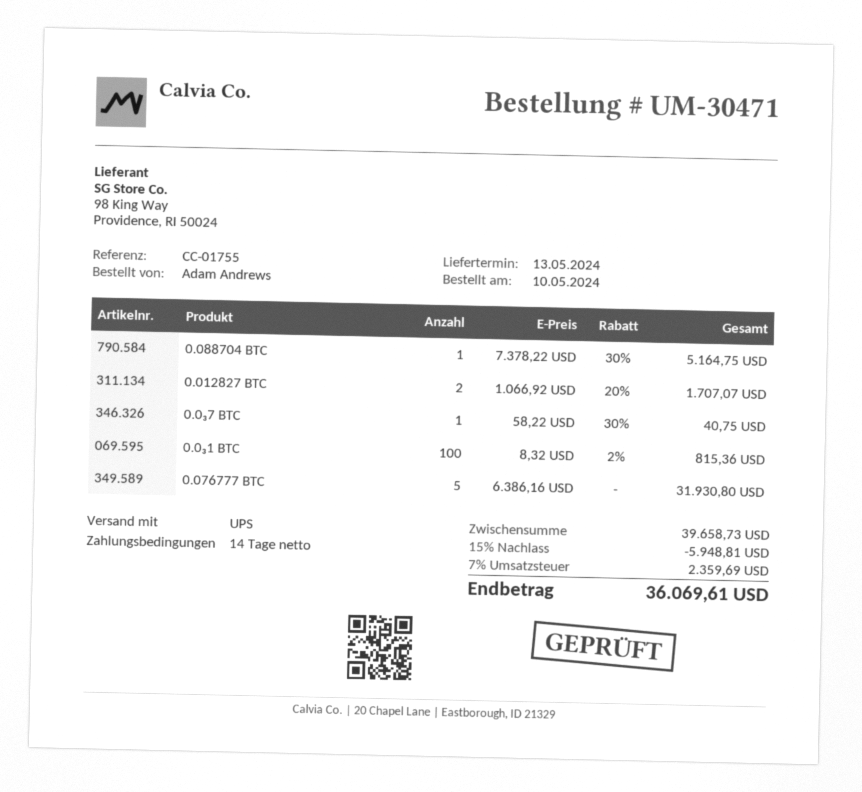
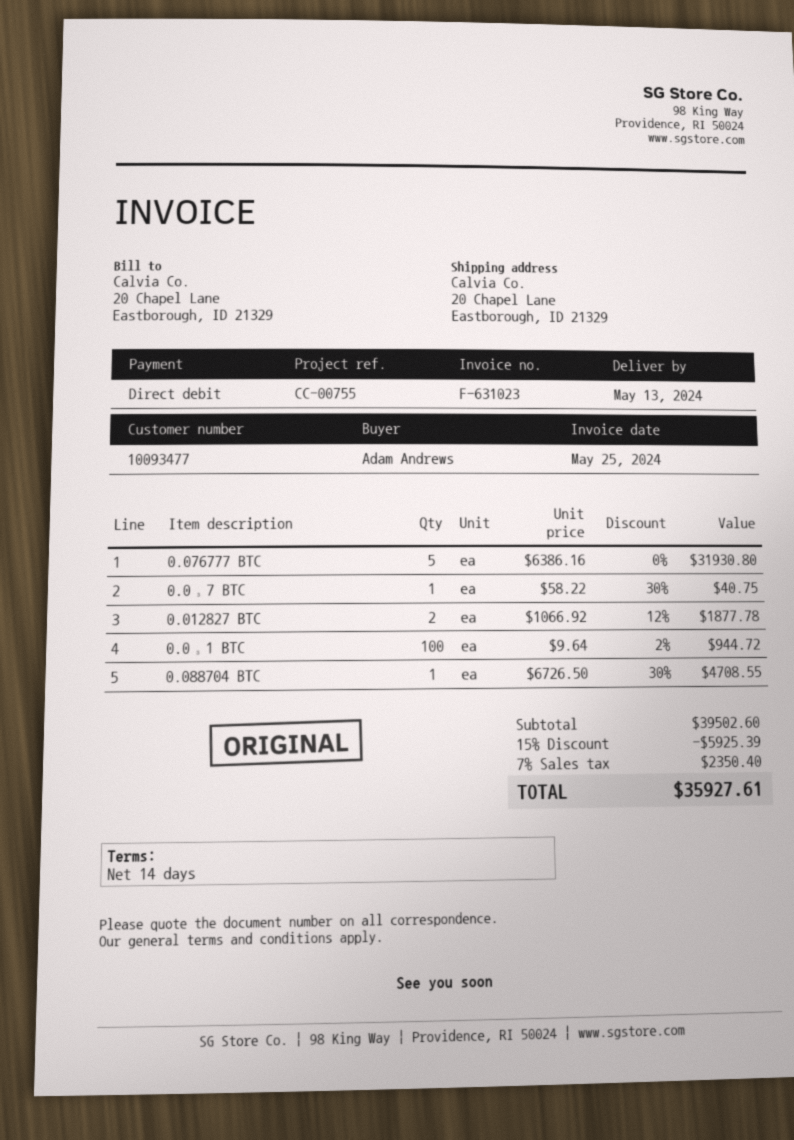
reference: CC-01755 -> CC-00755
0.088704 BTC: 1 x 7378.22 - 30% = 5164.75 -> 1 x 6726.50 - 30% = 4708.55
0.012827 BTC: 2 x 1066.92 - 20% = 1707.07 -> 2 x 1066.92 - 12% = 1877.78
0.0₃1 BTC: 100 x 8.32 - 2% = 815.36 -> 100 x 9.64 - 2% = 944.72
subtotal: 39658.73 -> 39502.60
discount: 15% = 5948.81 -> 15% = 5925.39
tax: 7% = 2359.69 -> 7% = 2350.40
total: 36069.61 -> 35927.61

